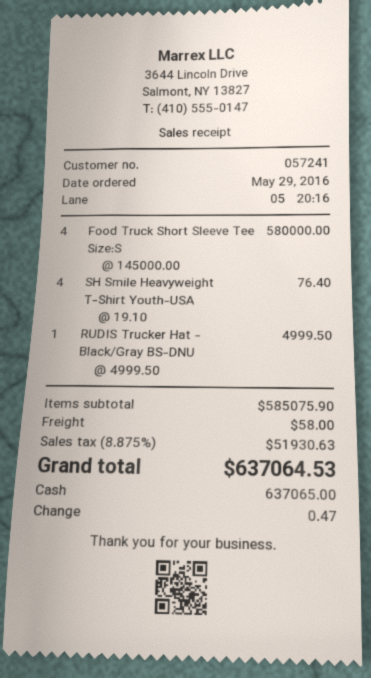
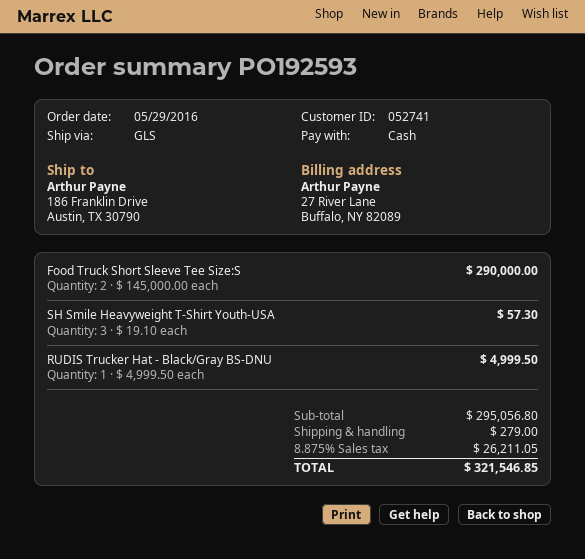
customer number: 057241 -> 052741
Food Truck Short Sleeve Tee Size:S: 4 x 145000.00 = 580000.00 -> 2 x 145000.00 = 290000.00
SH Smile Heavyweight T-Shirt Youth-USA: 4 x 19.10 = 76.40 -> 3 x 19.10 = 57.30
subtotal: 585075.90 -> 295056.80
shipping: 58.00 -> 279.00
tax: 8.875% = 51930.63 -> 8.875% = 26211.05
total: 637064.53 -> 321546.85

